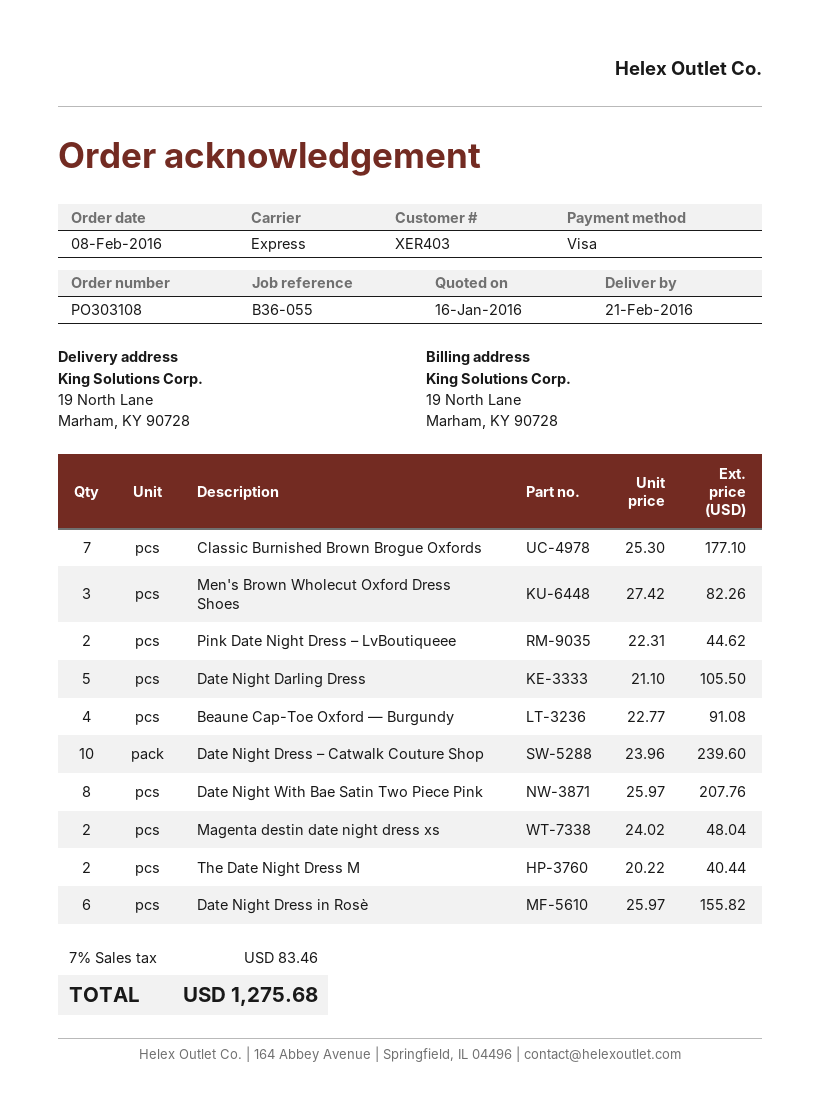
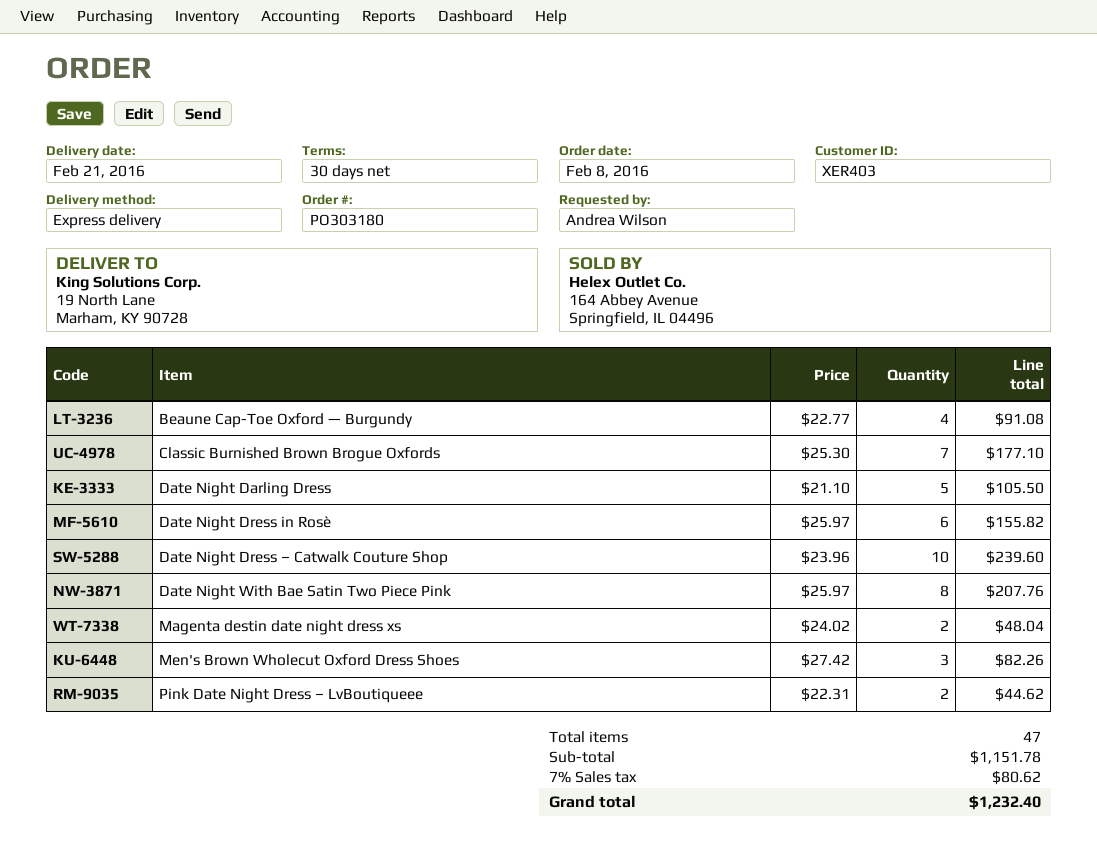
order number: PO303108 -> PO303180
The Date Night Dress M: 2 x 20.22 = 40.44 -> none
tax: 7% = 83.46 -> 7% = 80.62
total: 1275.68 -> 1232.40

